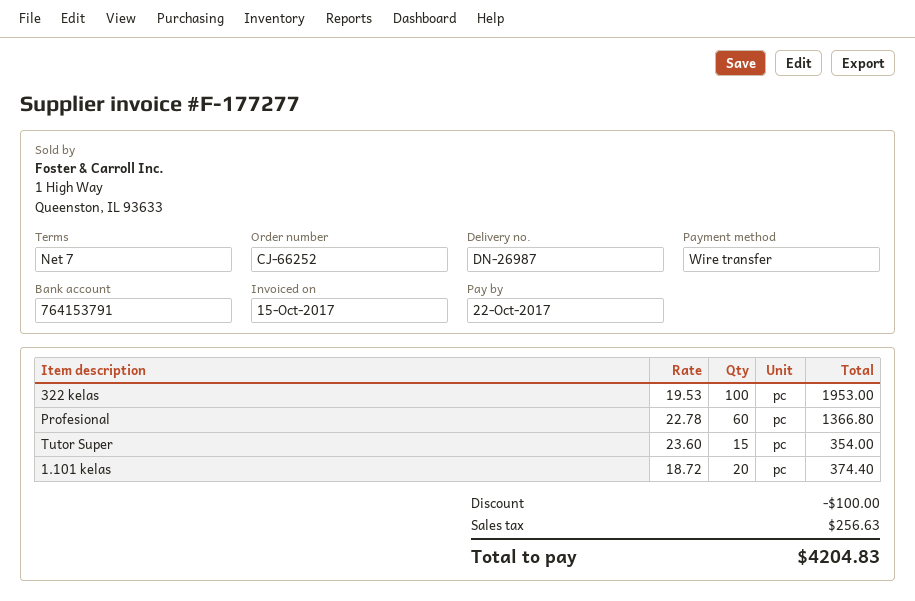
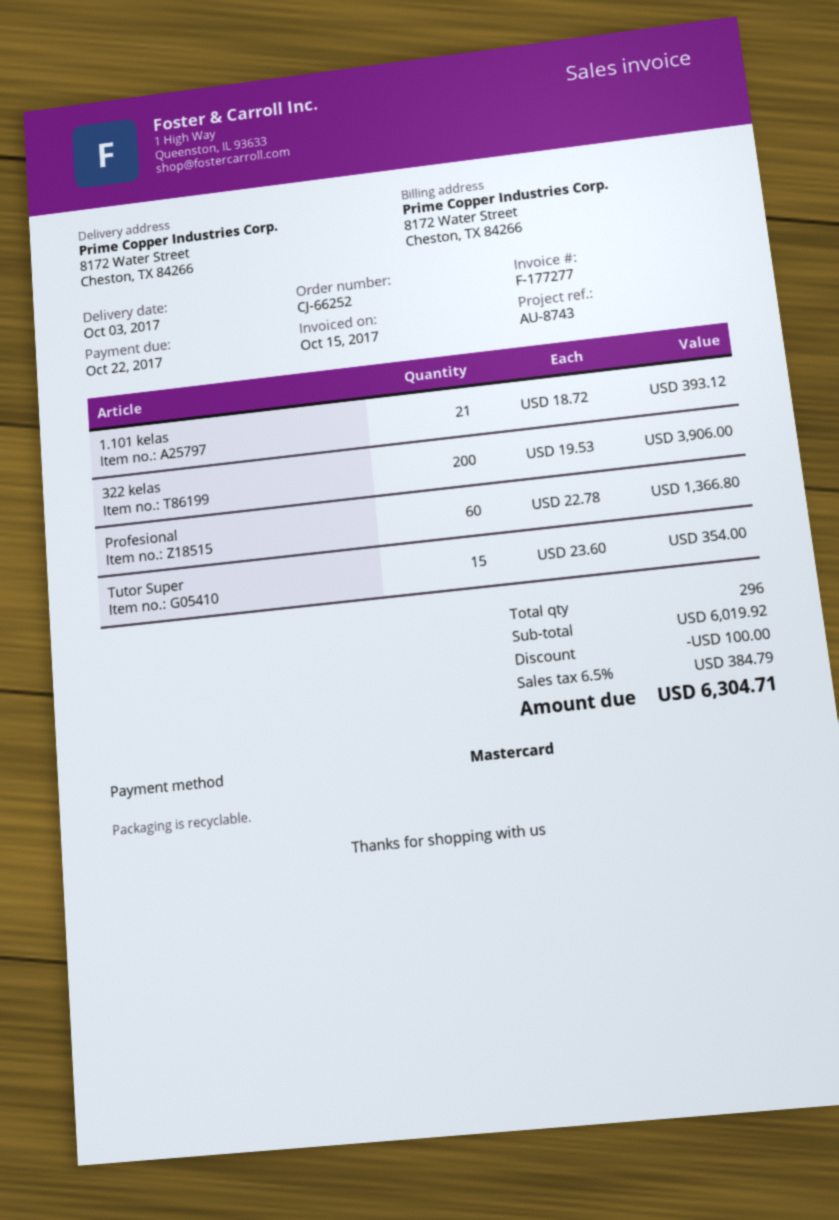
payment method: bank transfer -> Mastercard
322 kelas: 100 x 19.53 = 1953.00 -> 200 x 19.53 = 3906.00
1.101 kelas: 20 x 18.72 = 374.40 -> 21 x 18.72 = 393.12
tax: 256.63 -> 384.79
total: 4204.83 -> 6304.71

